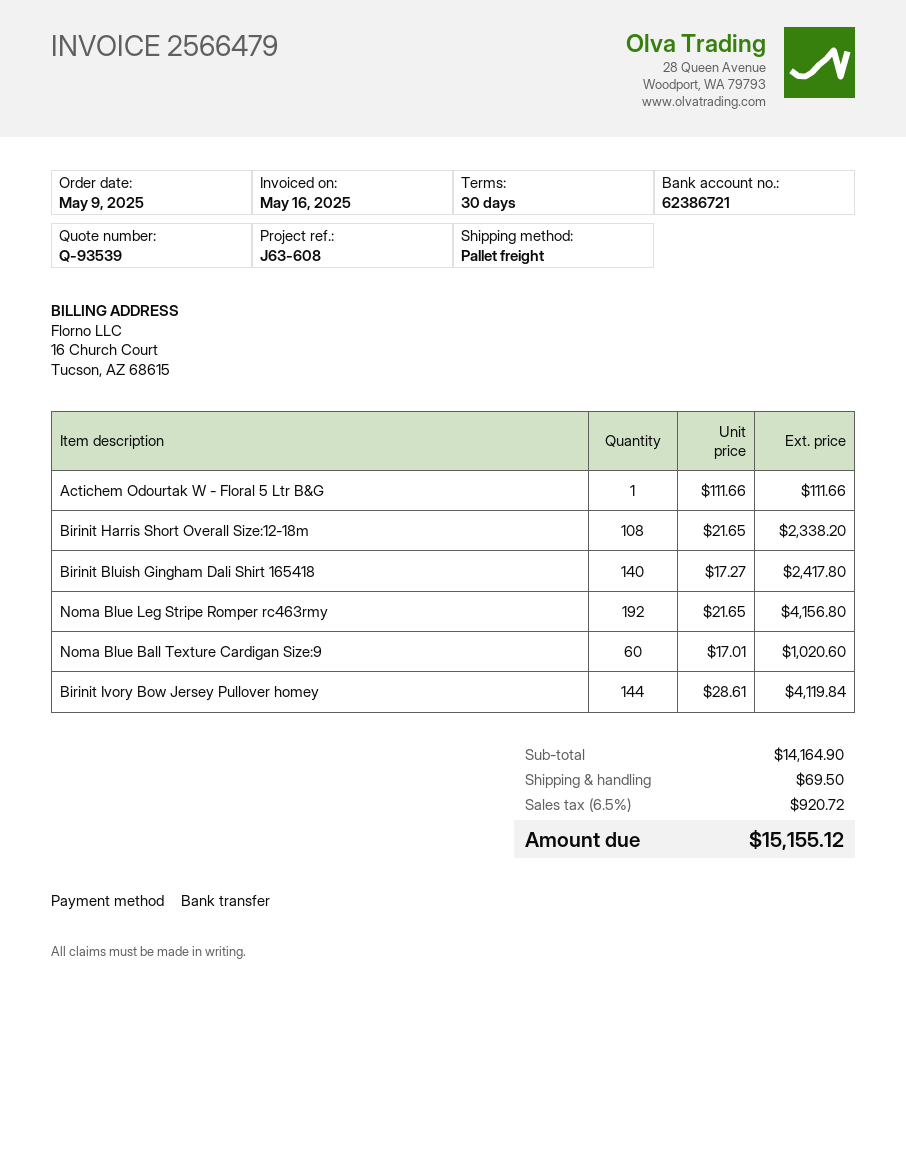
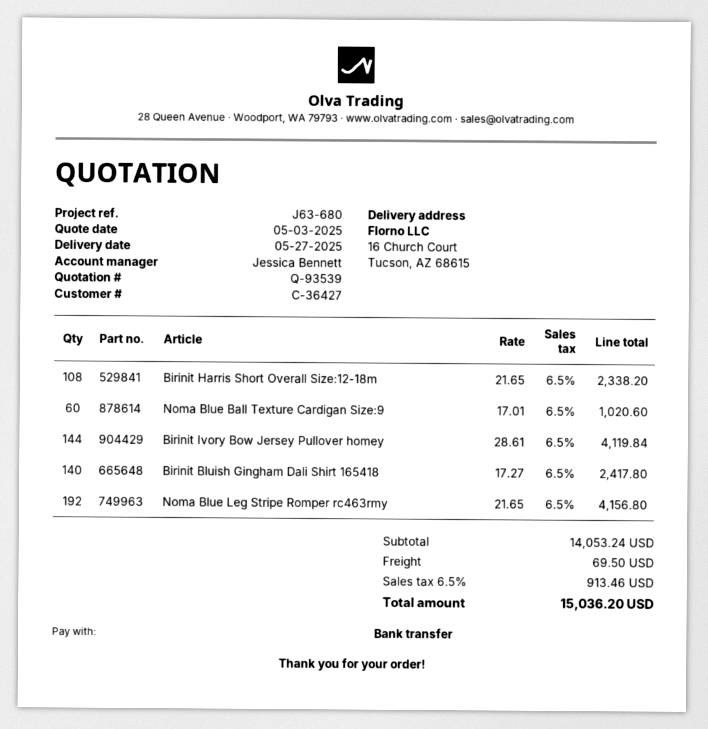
reference: J63-608 -> J63-680
Actichem Odourtak W - Floral 5 Ltr B&G: 1 x 111.66 = 111.66 -> none
subtotal: 14164.90 -> 14053.24
tax: 6.5% = 920.72 -> 6.5% = 913.46
total: 15155.12 -> 15036.20

